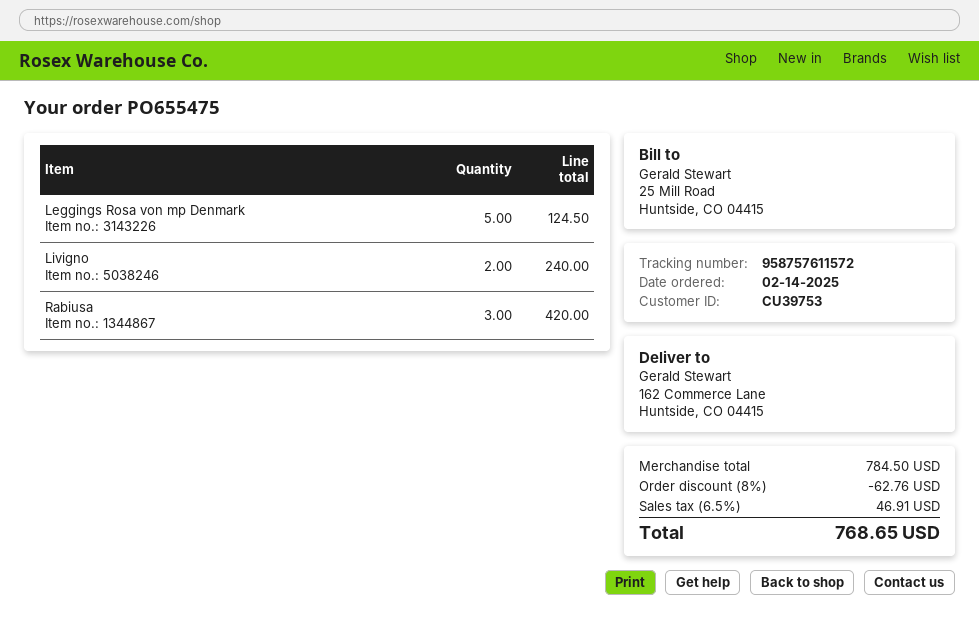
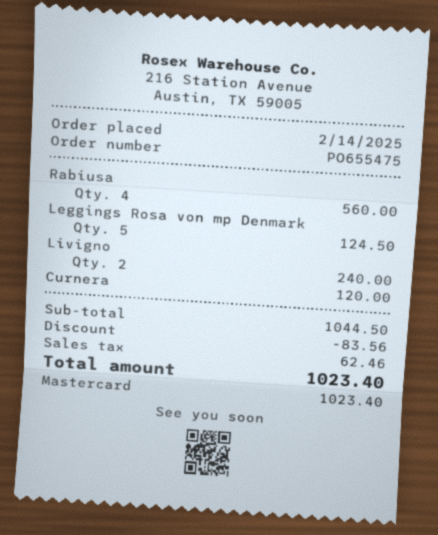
Rabiusa: 3 for 420.00 -> 4 for 560.00
Curnera: none -> 1 for 120.00
subtotal: 784.50 -> 1044.50
discount: 62.76 -> 83.56
tax: 46.91 -> 62.46
total: 768.65 -> 1023.40

